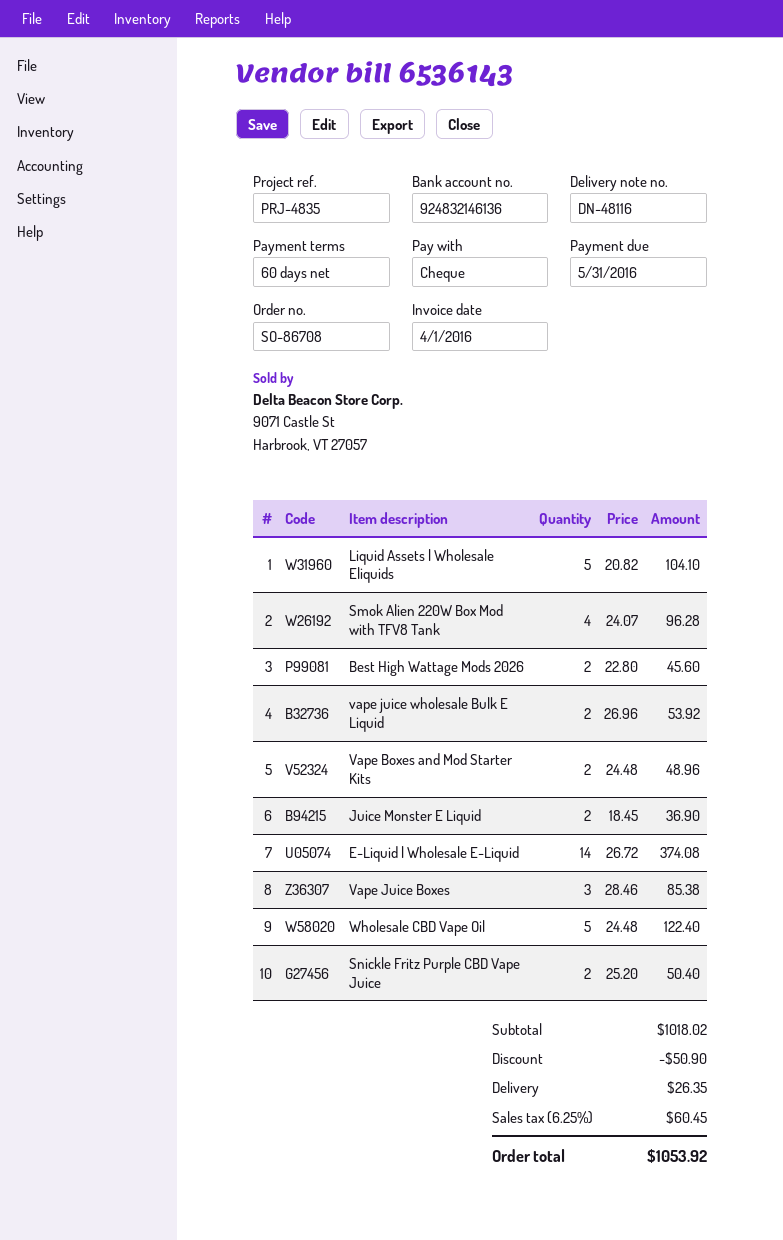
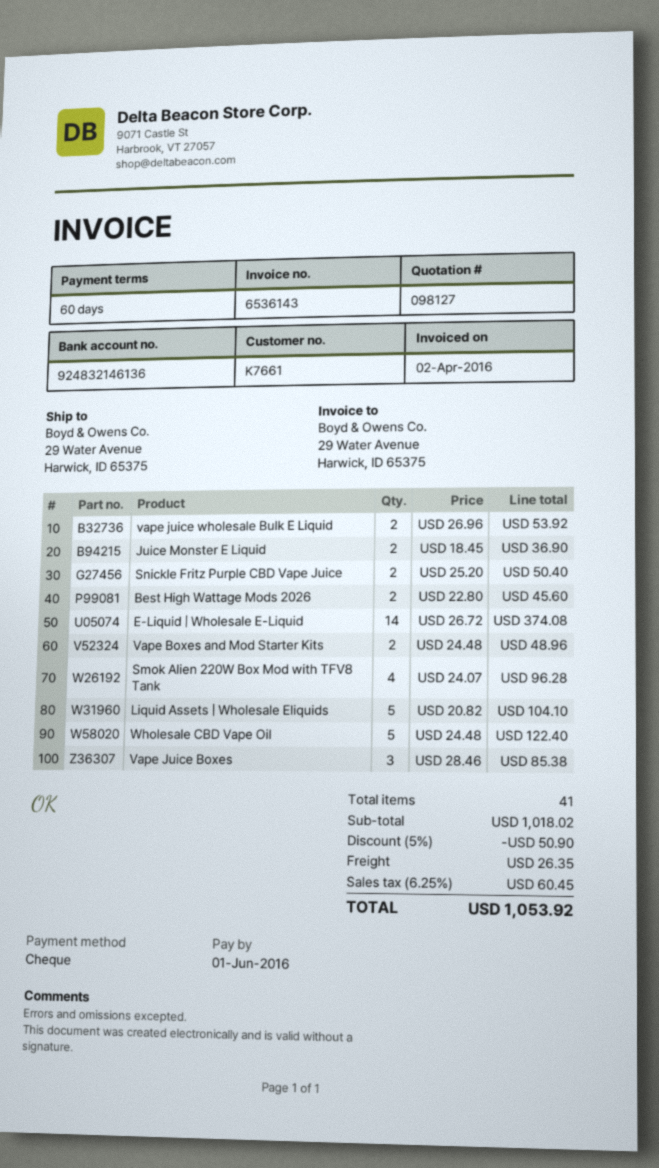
invoice date: 2016-04-01 -> 2016-04-02
due date: 2016-05-31 -> 2016-06-01

